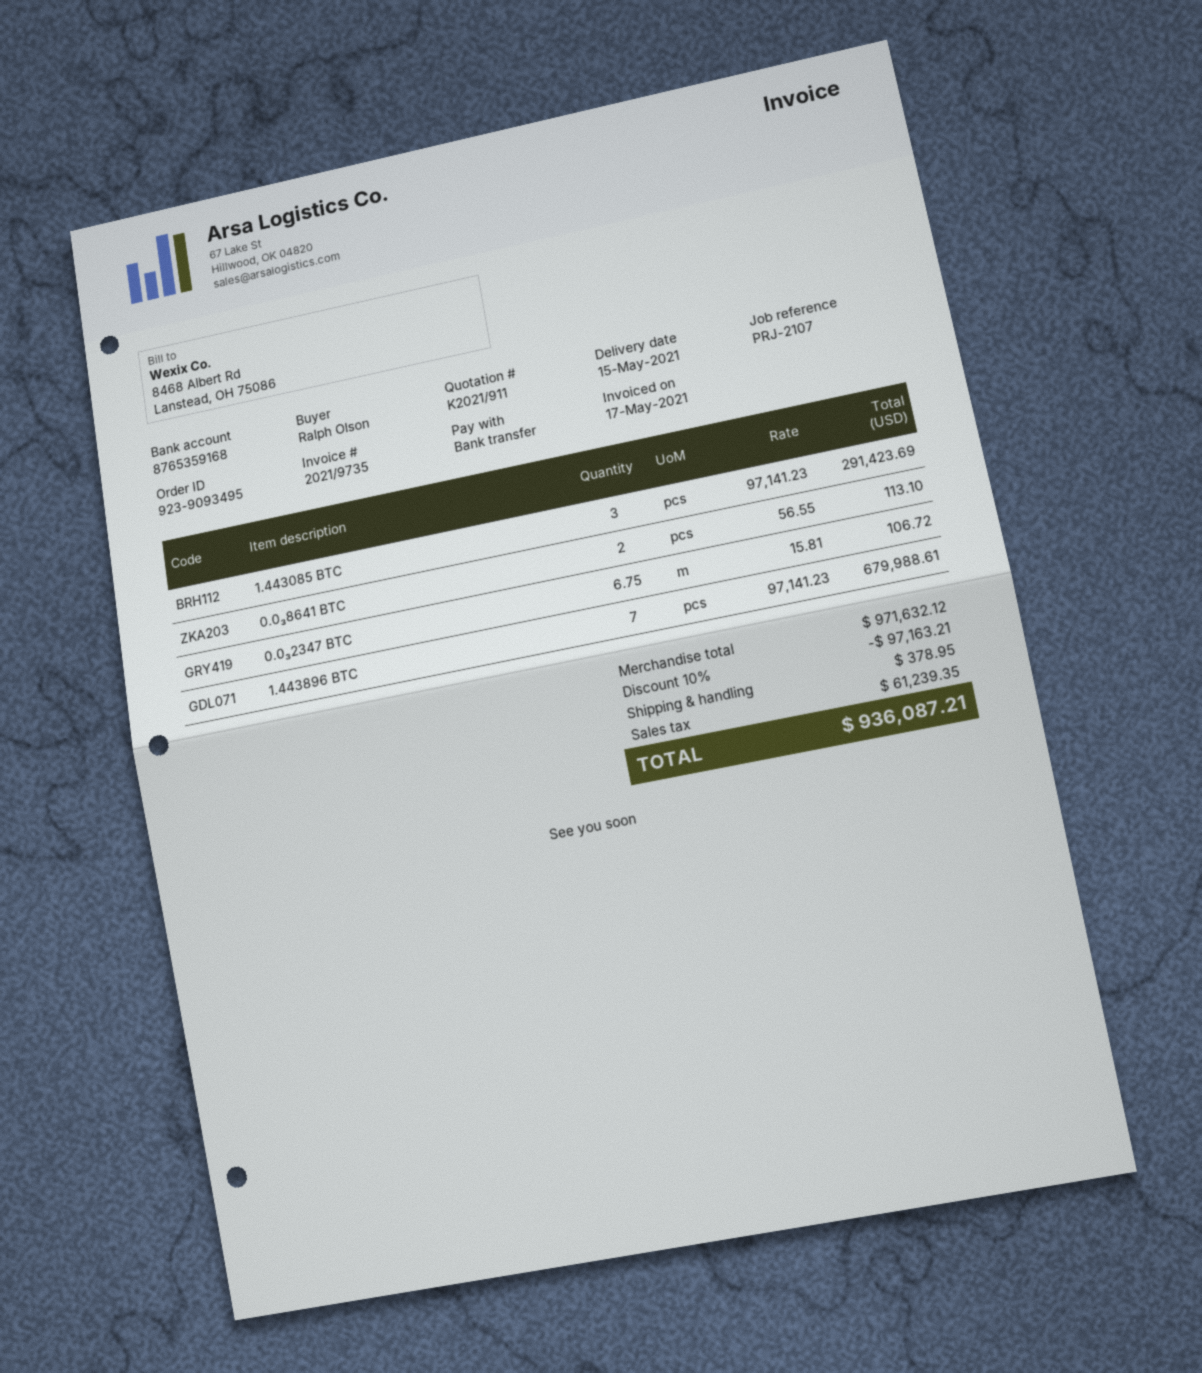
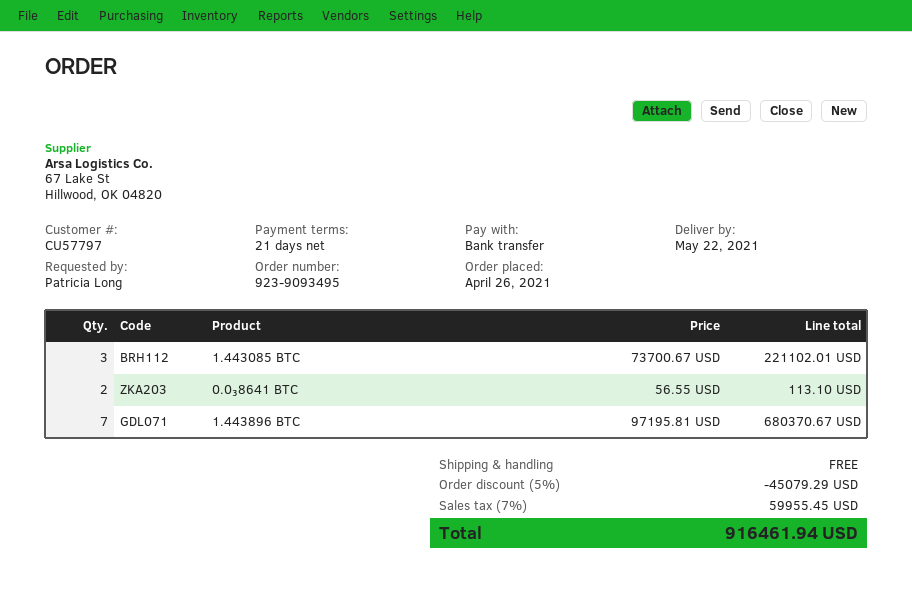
delivery date: 2021-05-15 -> 2021-05-22
ordered by: Ralph Olson -> Patricia Long
1.443085 BTC: 3 x 97141.23 = 291423.69 -> 3 x 73700.67 = 221102.01
0.0₃2347 BTC: 6.75 x 15.81 = 106.72 -> none
1.443896 BTC: 7 x 97141.23 = 679988.61 -> 7 x 97195.81 = 680370.67
discount: 10% = 97163.21 -> 5% = 45079.29
shipping: 378.95 -> 0.00
tax: 61239.35 -> 59955.45
total: 936087.21 -> 916461.94

